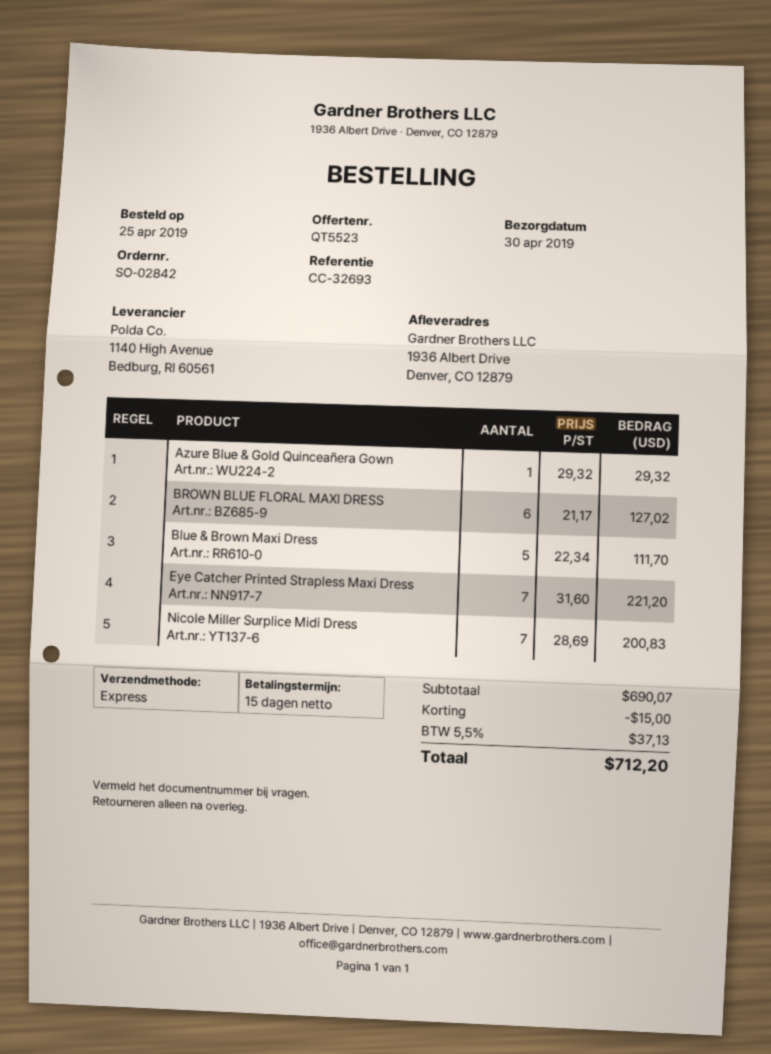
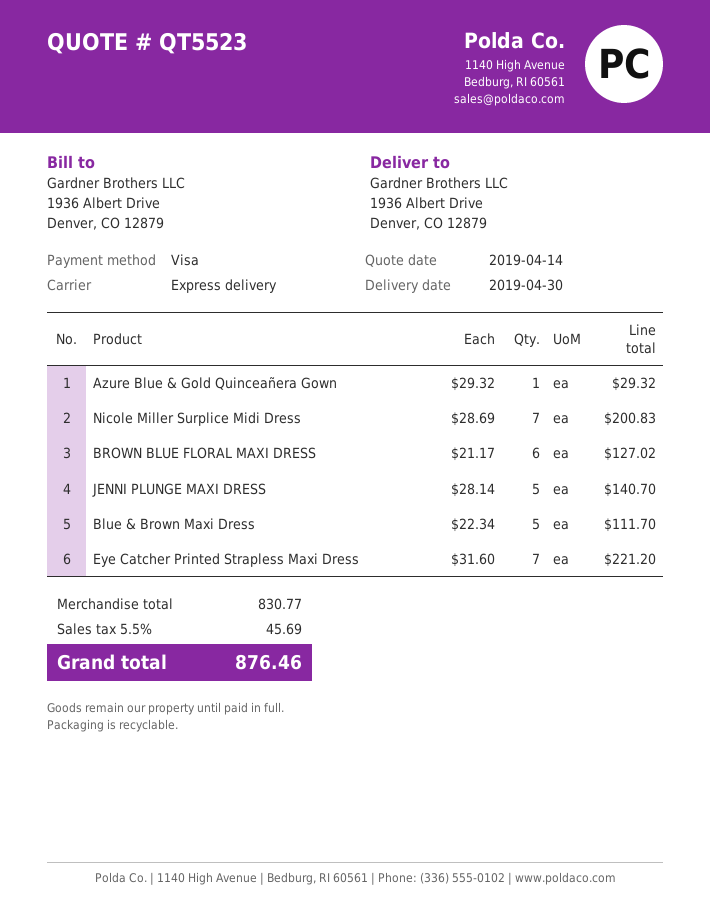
JENNI PLUNGE MAXI DRESS: none -> 5 x 28.14 = 140.70
subtotal: 690.07 -> 830.77
discount: 15.00 -> none
tax: 5.5% = 37.13 -> 5.5% = 45.69
total: 712.20 -> 876.46

